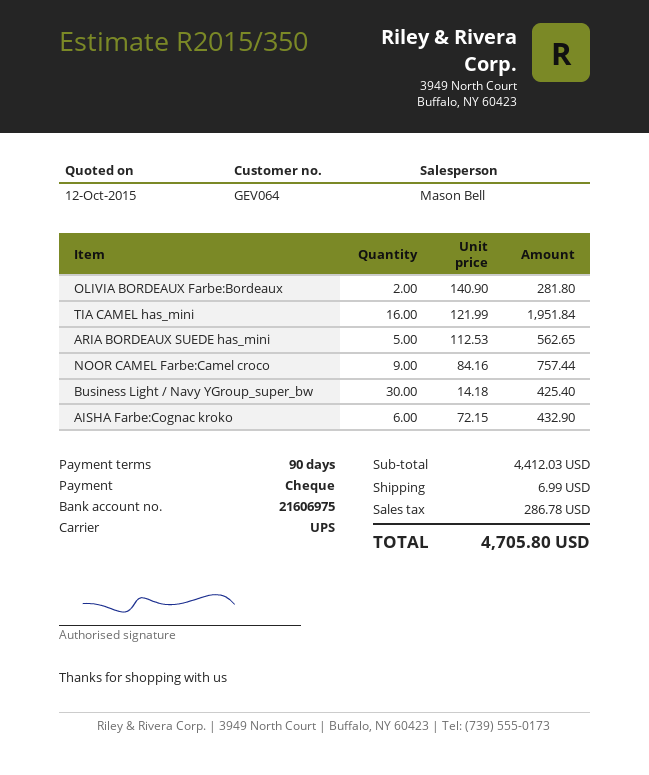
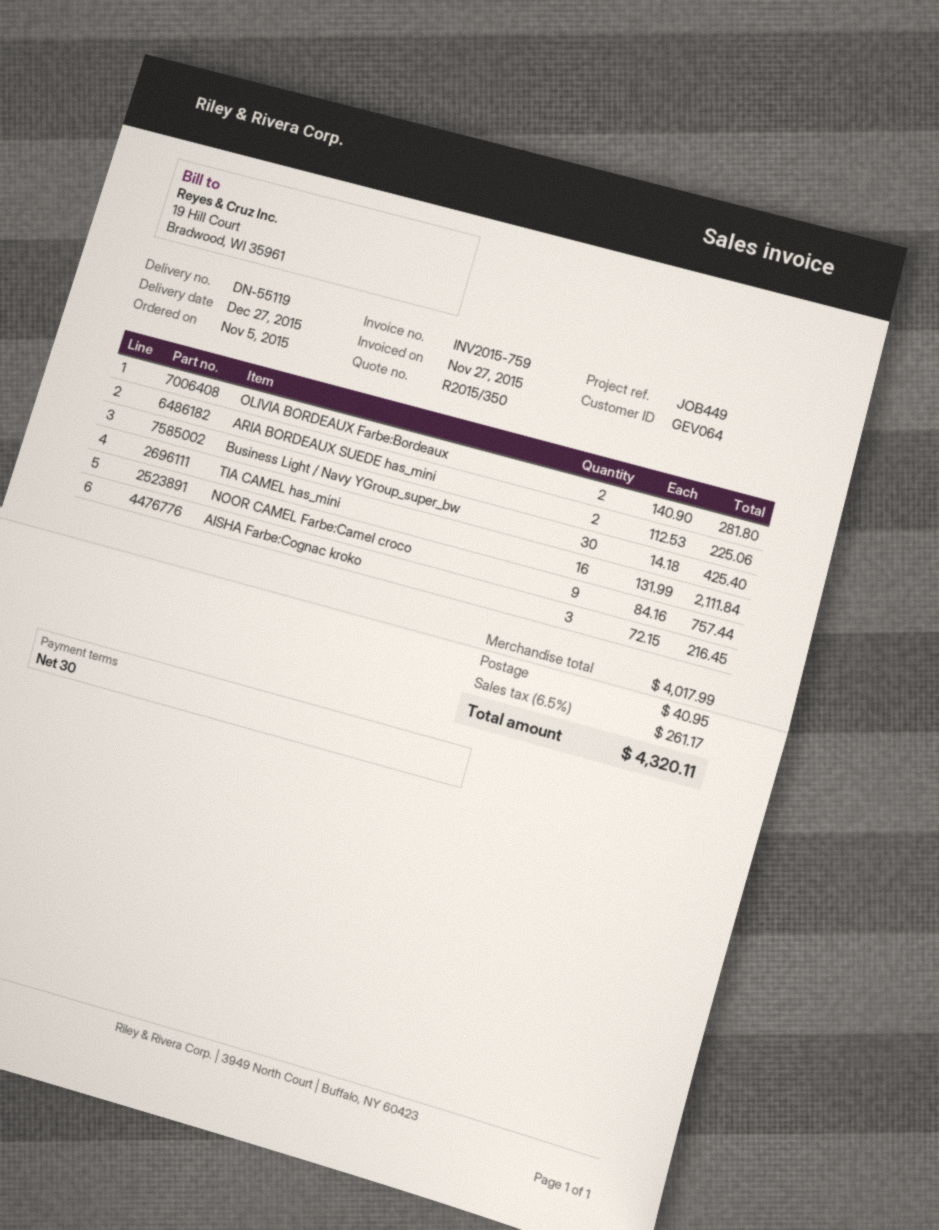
payment terms: 90 days -> 30 days
TIA CAMEL has_mini: 16 x 121.99 = 1951.84 -> 16 x 131.99 = 2111.84
ARIA BORDEAUX SUEDE has_mini: 5 x 112.53 = 562.65 -> 2 x 112.53 = 225.06
AISHA Farbe:Cognac kroko: 6 x 72.15 = 432.90 -> 3 x 72.15 = 216.45
subtotal: 4412.03 -> 4017.99
shipping: 6.99 -> 40.95
tax: 286.78 -> 261.17
total: 4705.80 -> 4320.11

